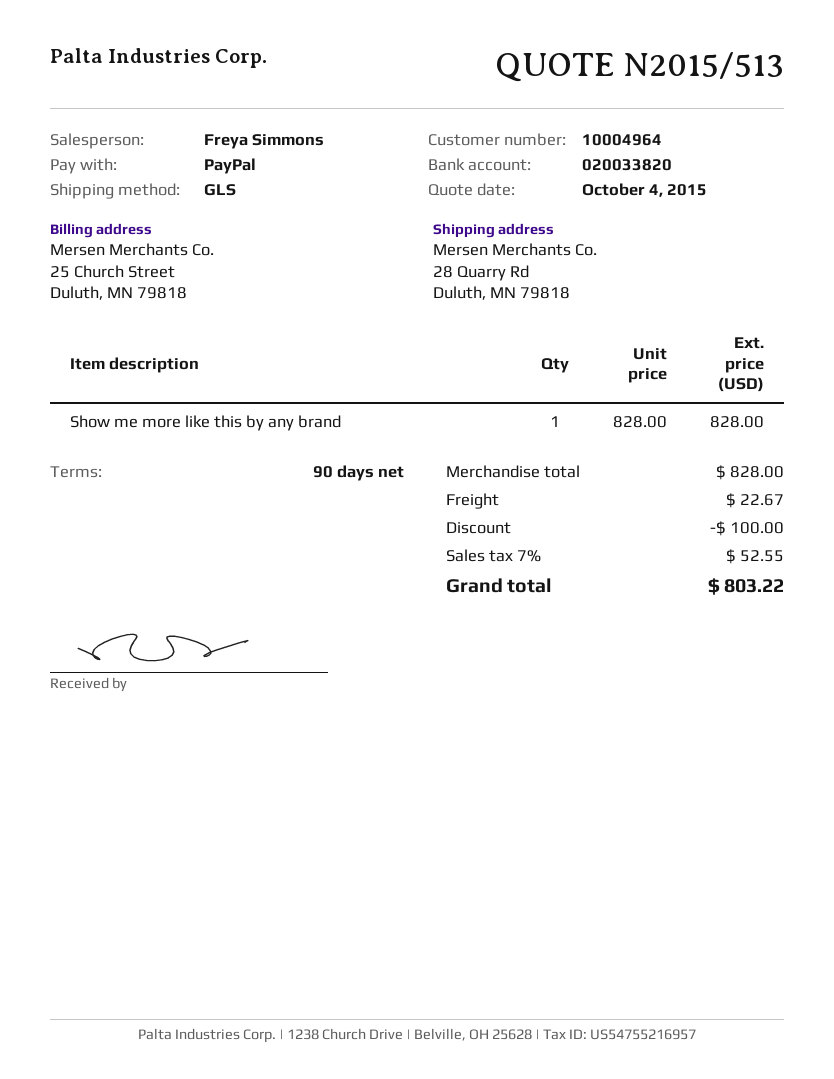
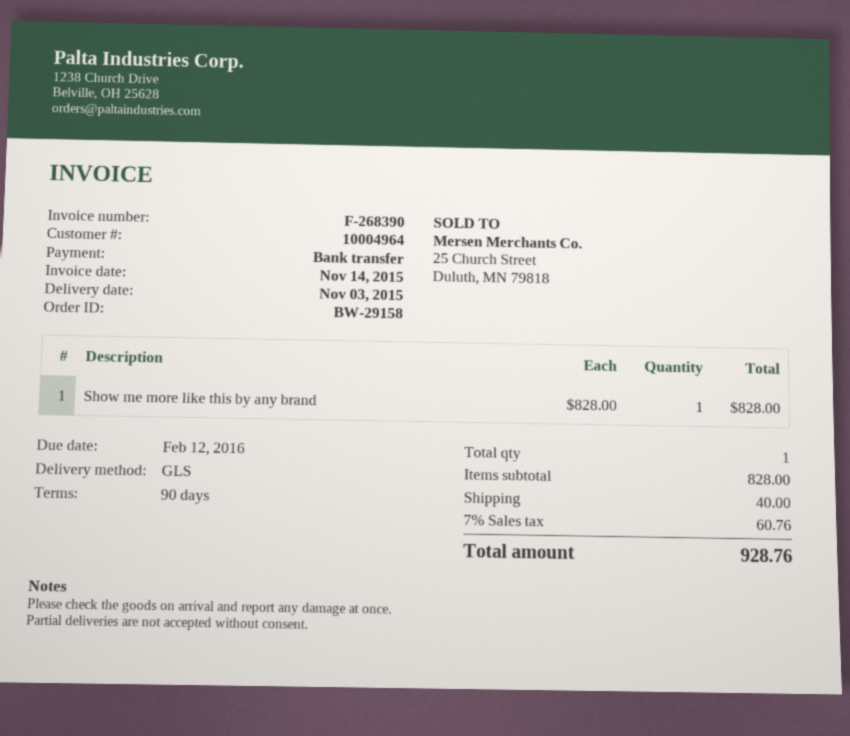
payment method: PayPal -> bank transfer
discount: 100.00 -> none
shipping: 22.67 -> 40.00
tax: 7% = 52.55 -> 7% = 60.76
total: 803.22 -> 928.76

